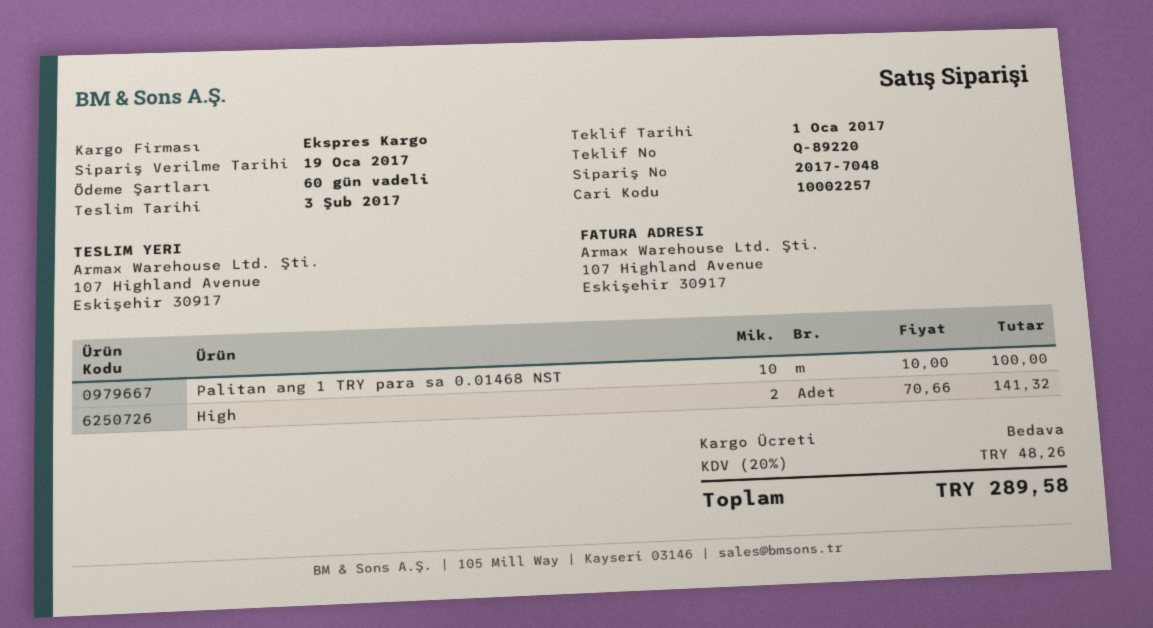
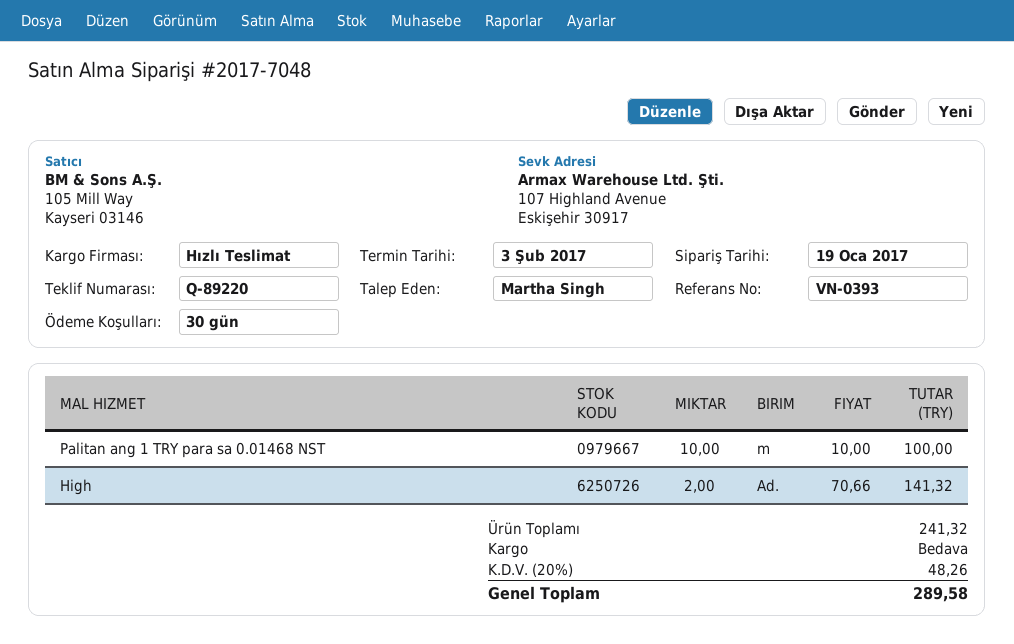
payment terms: 60 days -> 30 days

